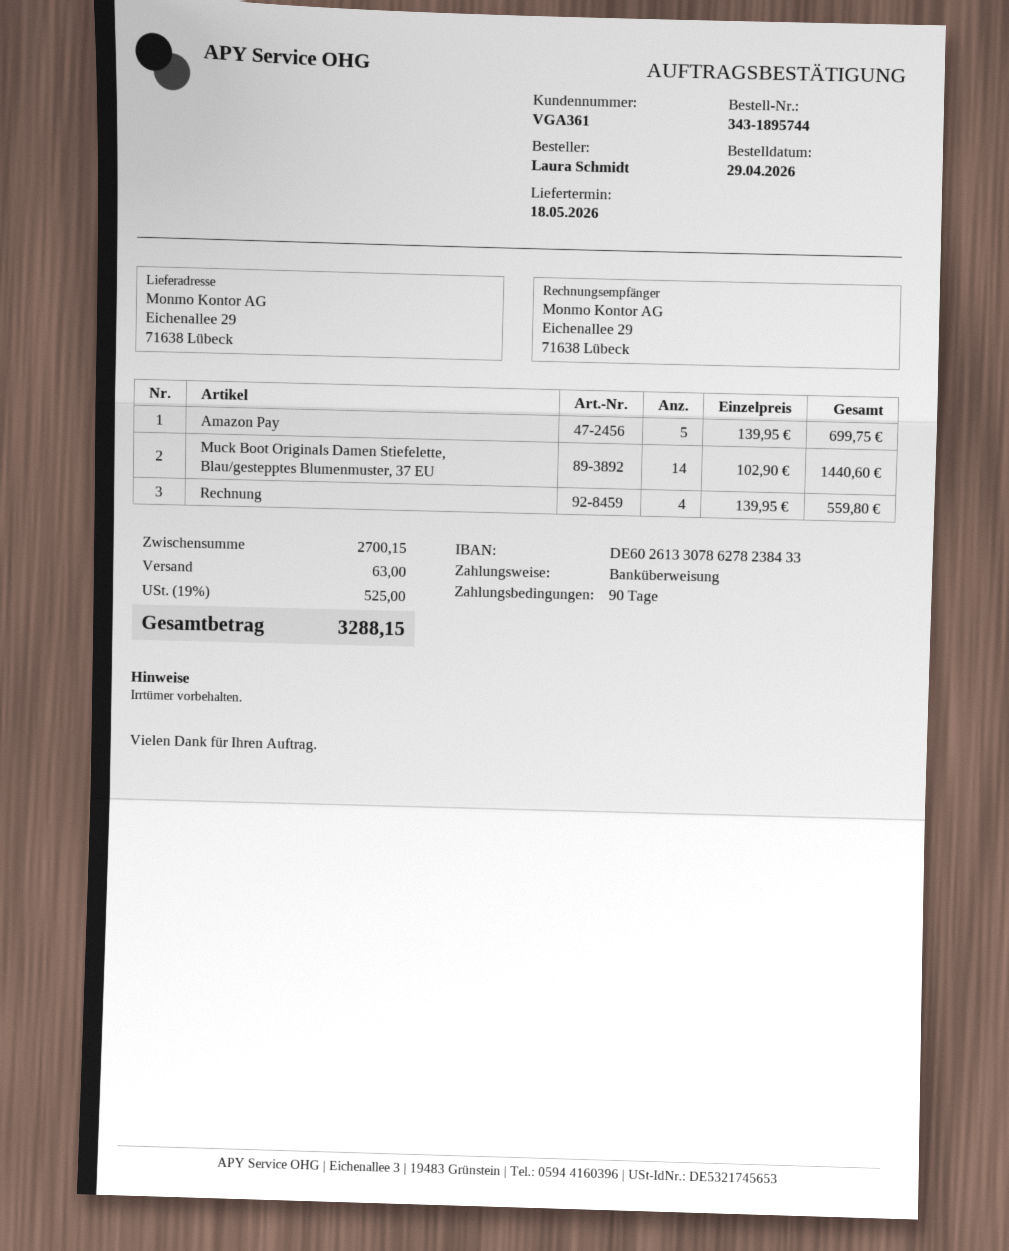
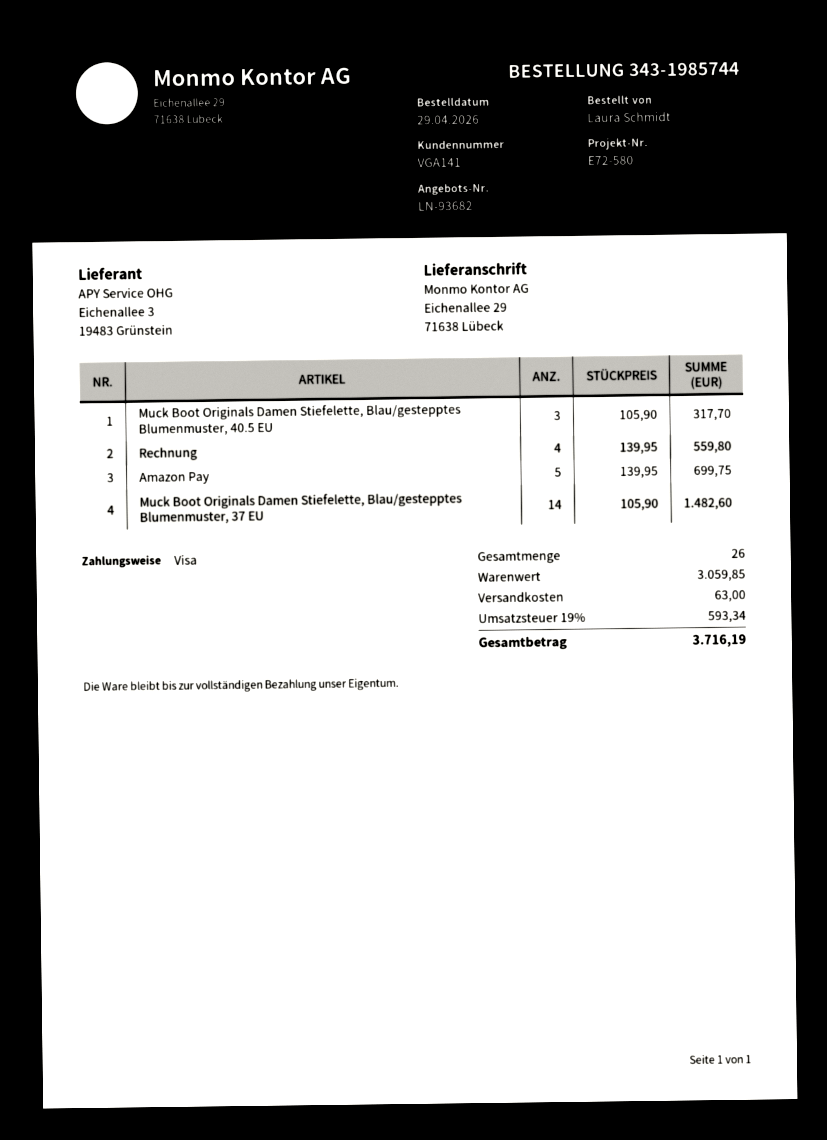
order number: 343-1895744 -> 343-1985744
customer number: VGA361 -> VGA141
payment method: bank transfer -> Visa
Muck Boot Originals Damen Stiefelette, Blau/gestepptes Blumenmuster, 37 EU: 14 x 102.90 = 1440.60 -> 14 x 105.90 = 1482.60
Muck Boot Originals Damen Stiefelette, Blau/gestepptes Blumenmuster, 40.5 EU: none -> 3 x 105.90 = 317.70
subtotal: 2700.15 -> 3059.85
tax: 19% = 525.00 -> 19% = 593.34
total: 3288.15 -> 3716.19

